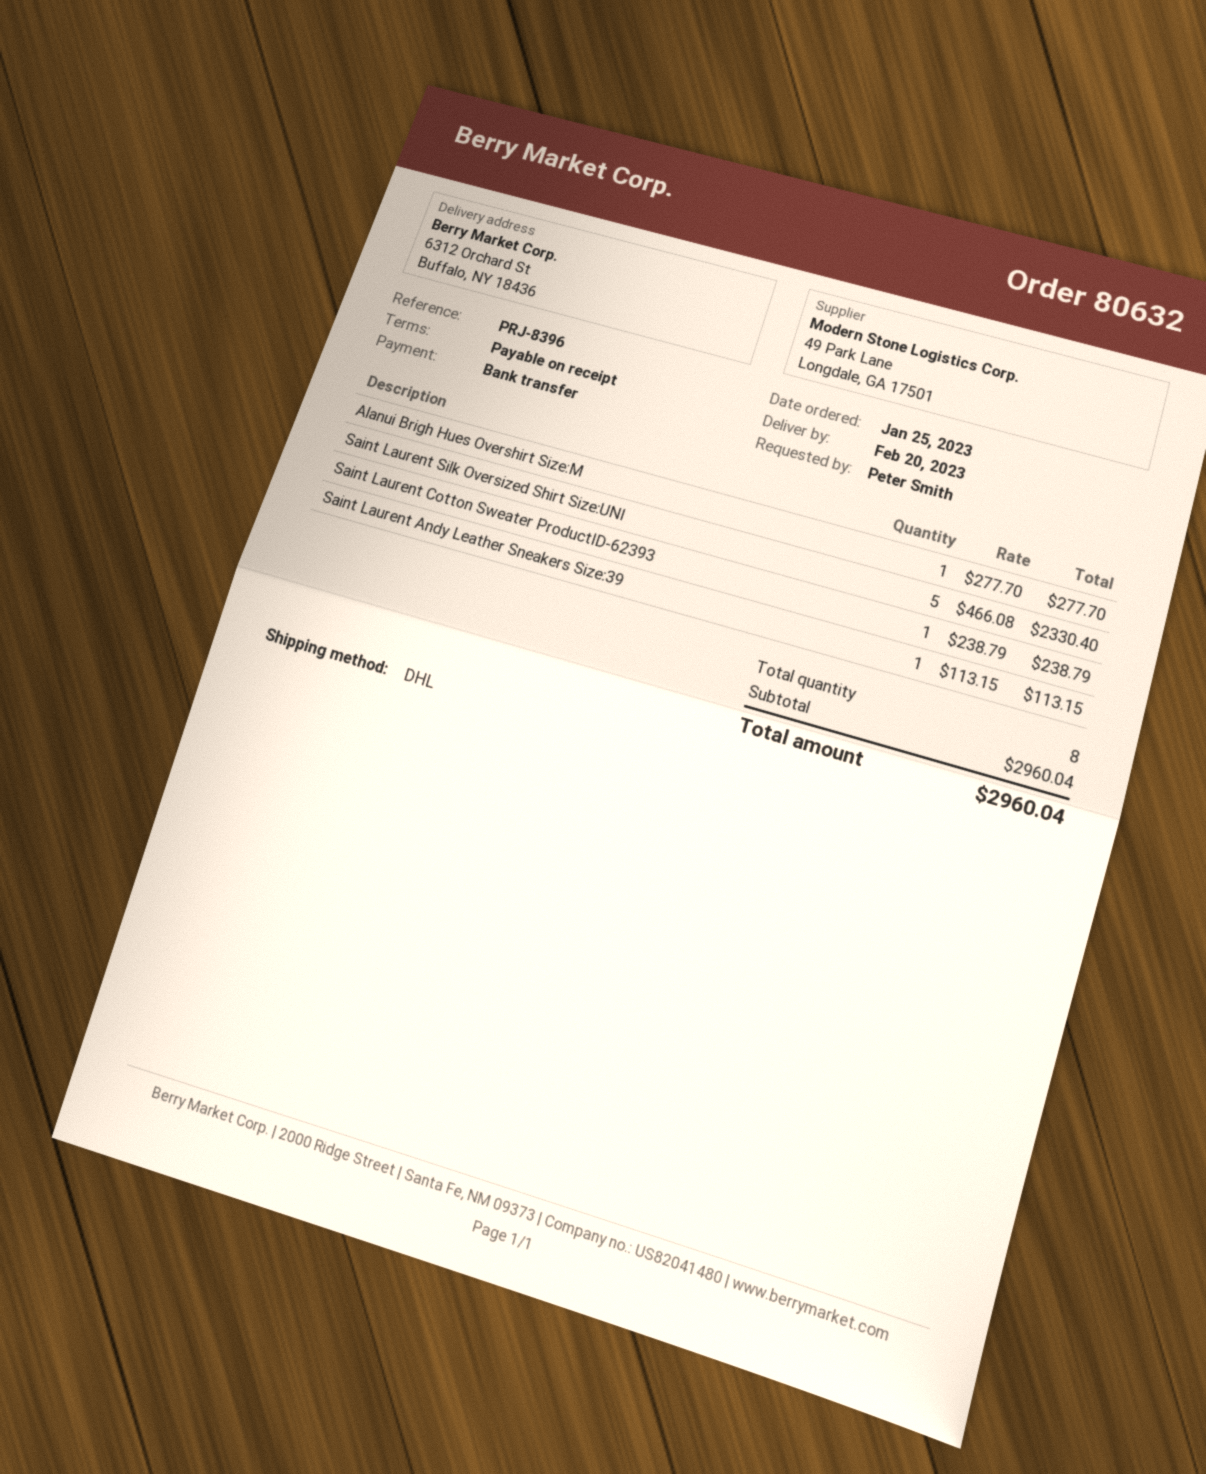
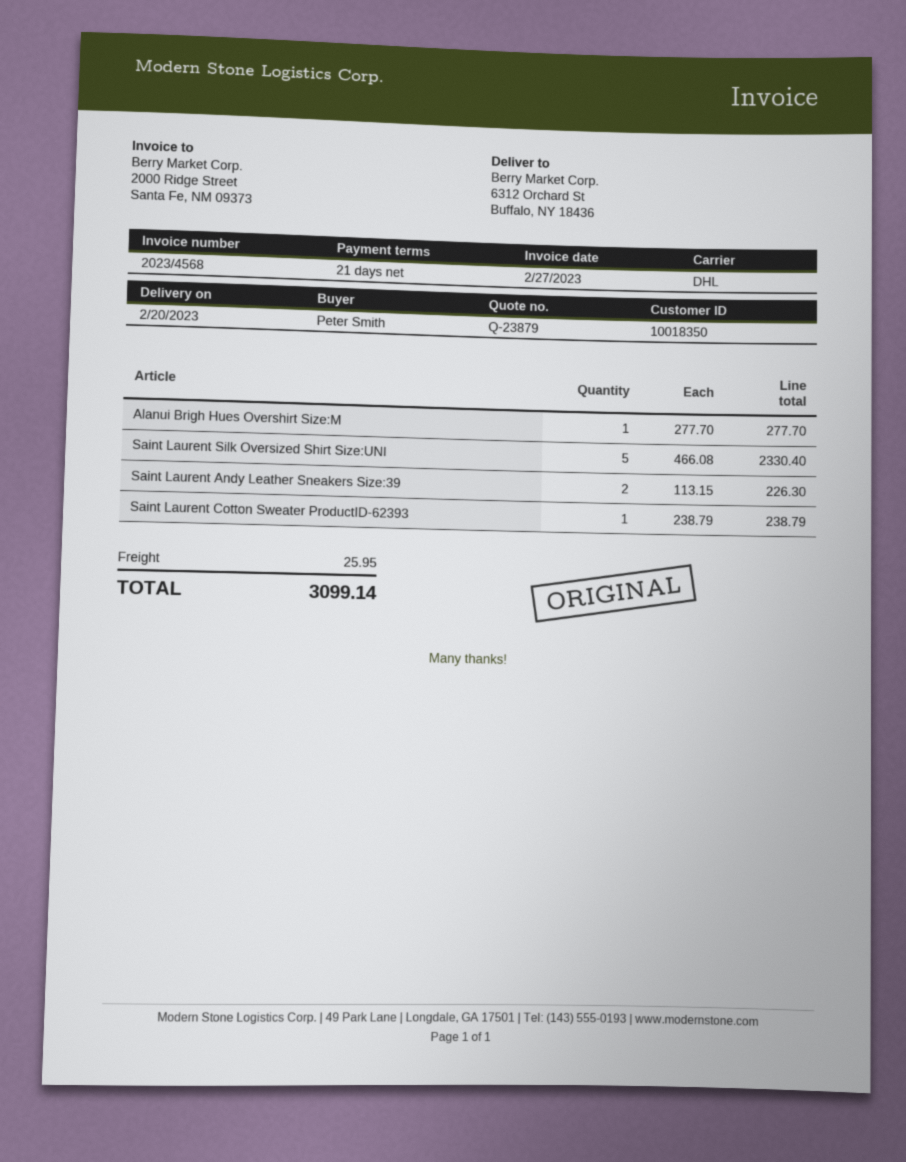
payment terms: on receipt -> 21 days
Saint Laurent Andy Leather Sneakers Size:39: 1 x 113.15 = 113.15 -> 2 x 113.15 = 226.30
shipping: none -> 25.95
total: 2960.04 -> 3099.14

